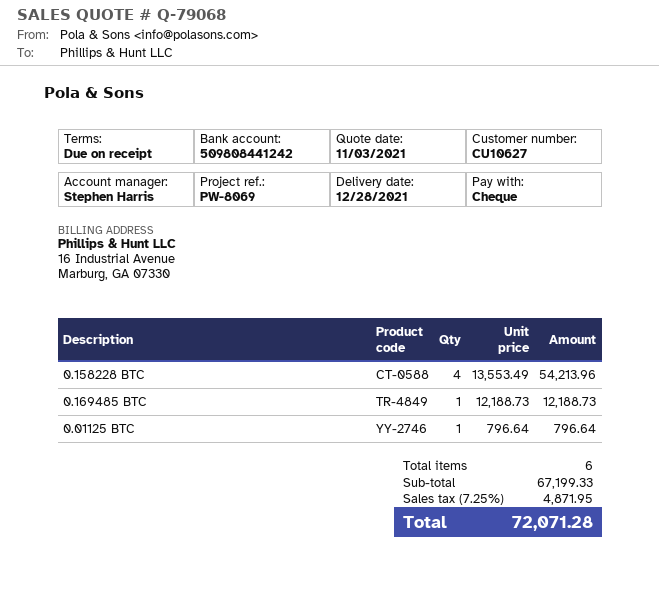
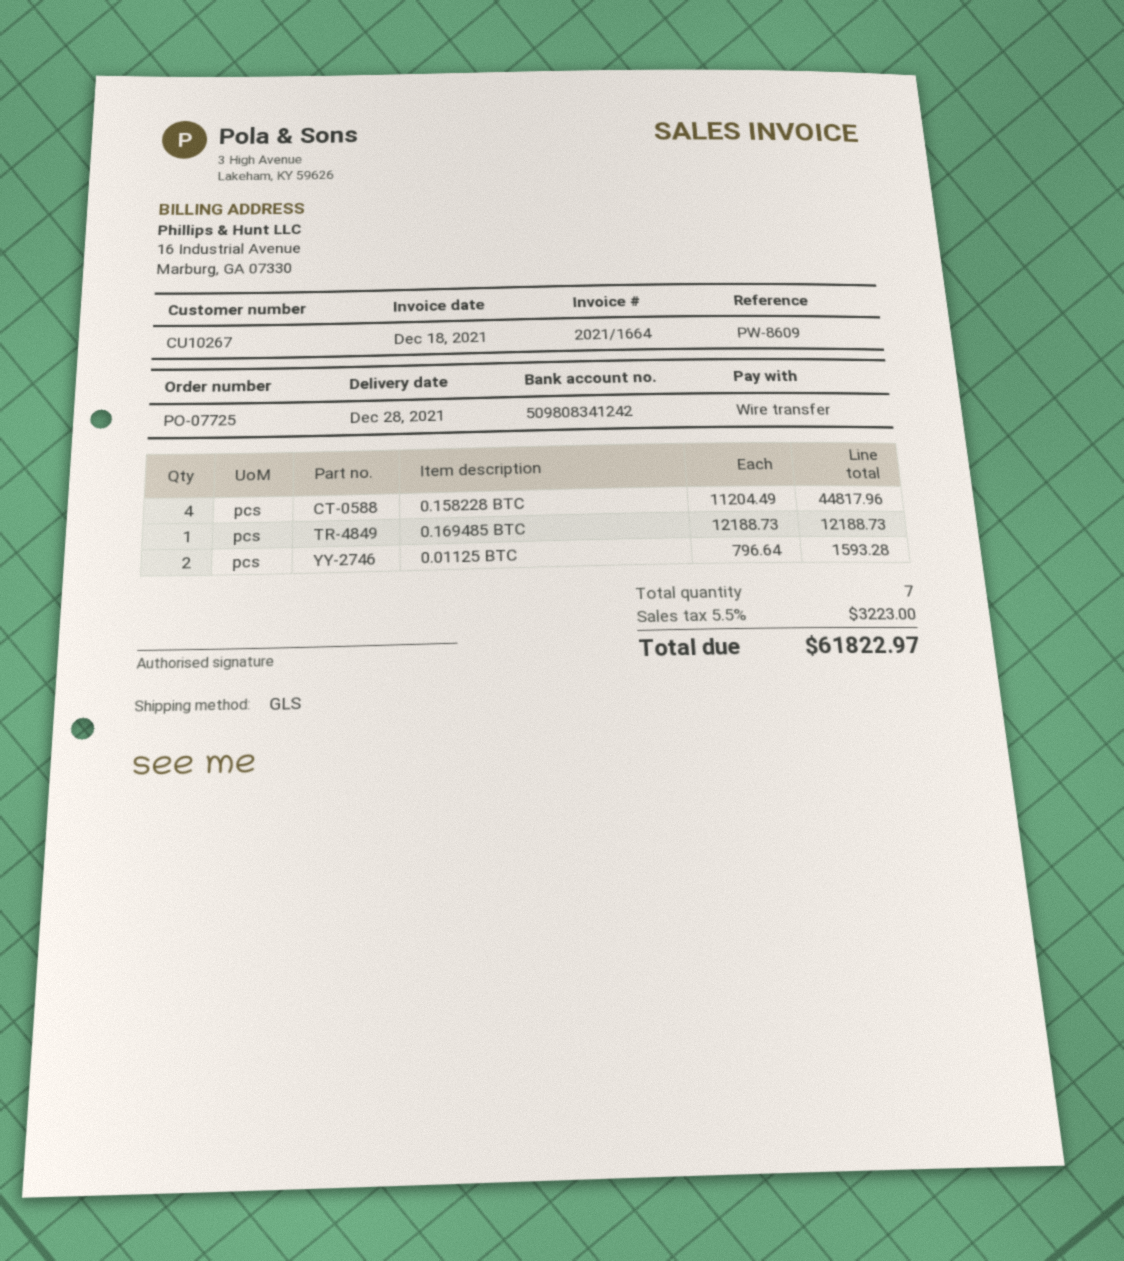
customer number: CU10627 -> CU10267
reference: PW-8069 -> PW-8609
payment method: cheque -> bank transfer
bank account: 509808441242 -> 509808341242
0.158228 BTC: 4 x 13553.49 = 54213.96 -> 4 x 11204.49 = 44817.96
0.01125 BTC: 1 x 796.64 = 796.64 -> 2 x 796.64 = 1593.28
total quantity: 6 -> 7
tax: 7.25% = 4871.95 -> 5.5% = 3223.00
total: 72071.28 -> 61822.97

